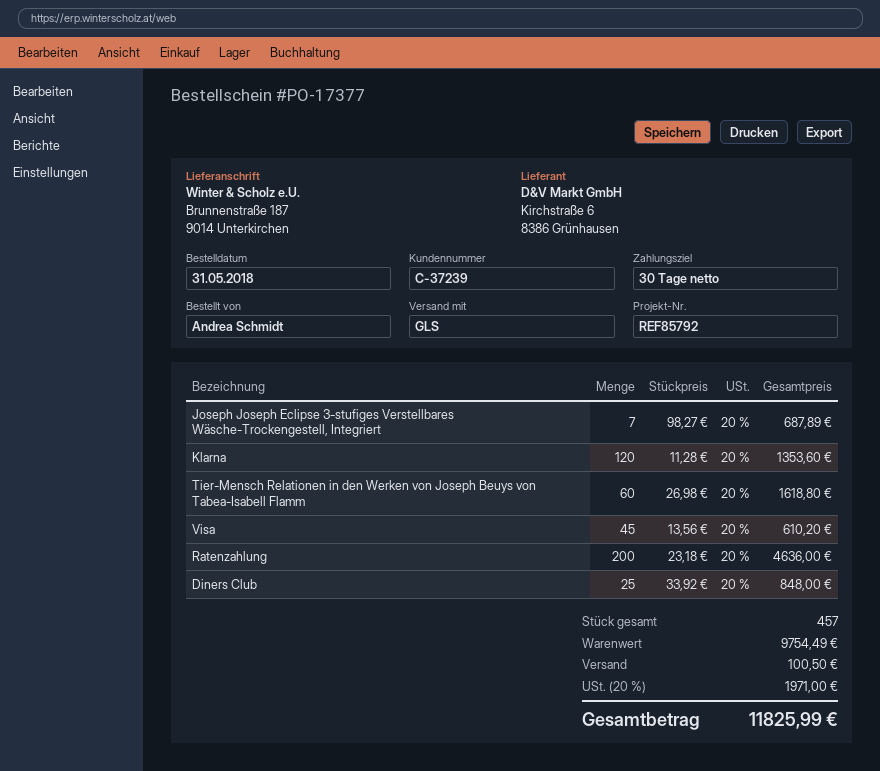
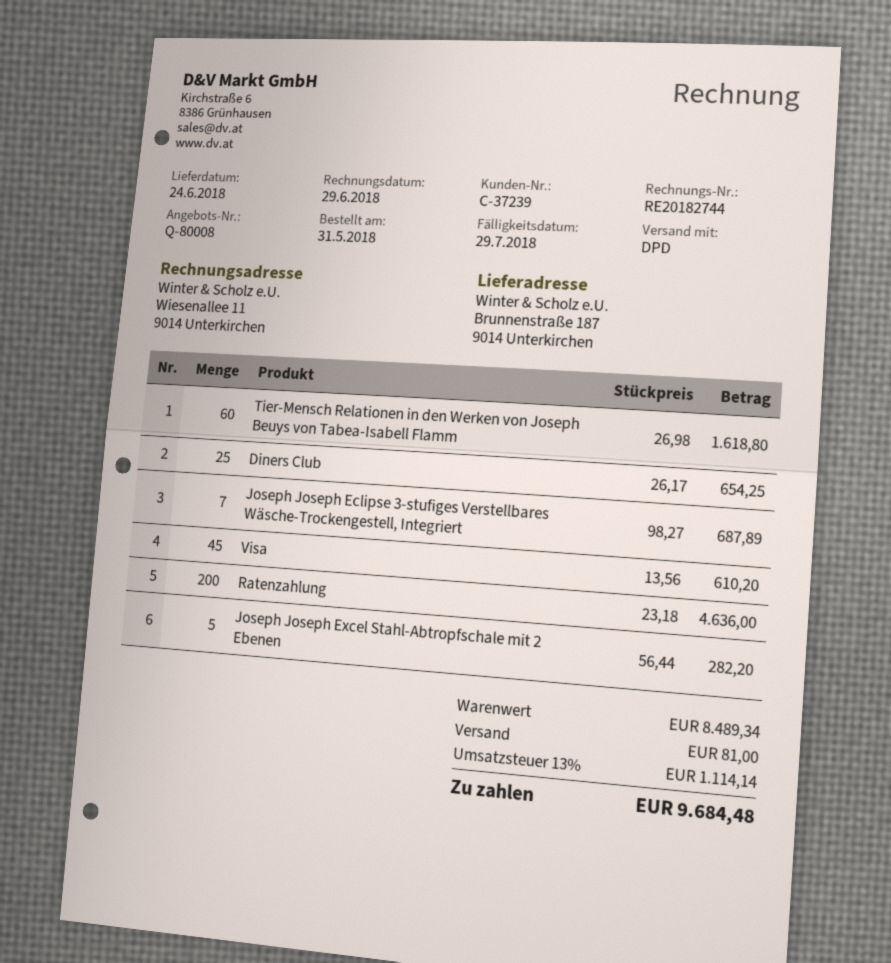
shipping method: GLS -> DPD
Klarna: 120 x 11.28 = 1353.60 -> none
Diners Club: 25 x 33.92 = 848.00 -> 25 x 26.17 = 654.25
Joseph Joseph Excel Stahl-Abtropfschale mit 2 Ebenen: none -> 5 x 56.44 = 282.20
subtotal: 9754.49 -> 8489.34
shipping: 100.50 -> 81.00
tax: 20% = 1971.00 -> 13% = 1114.14
total: 11825.99 -> 9684.48

